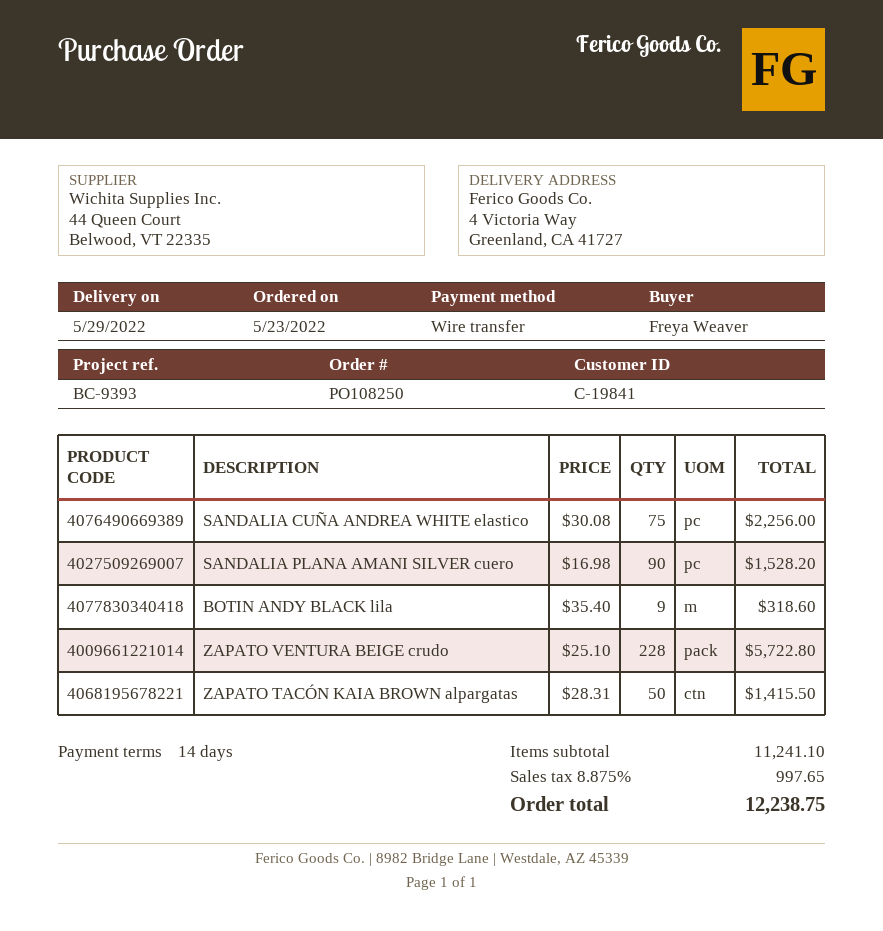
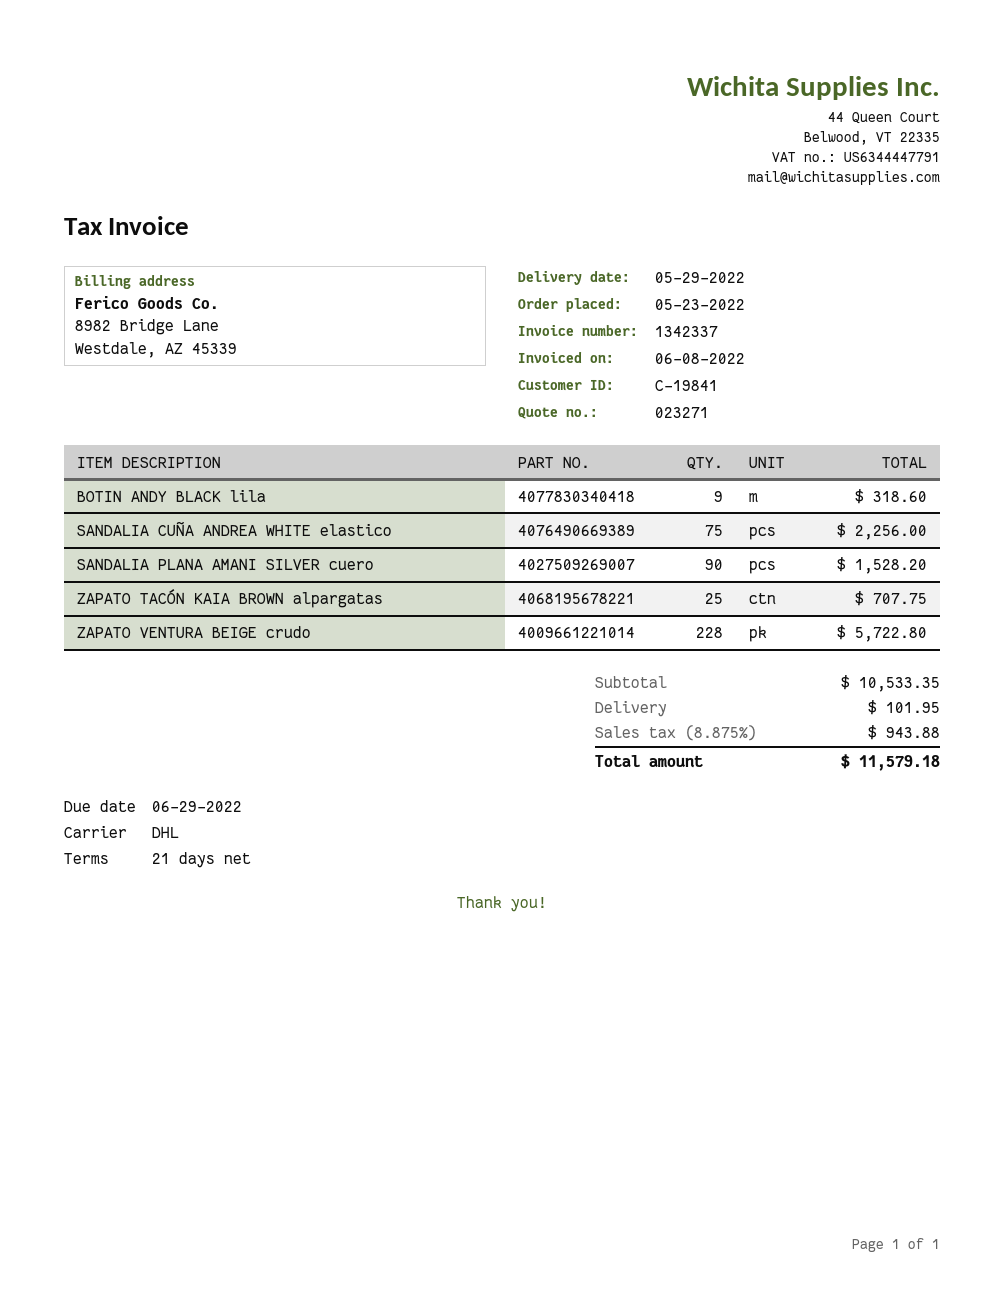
payment terms: 14 days -> 21 days
ZAPATO TACÓN KAIA BROWN alpargatas: 50 for 1415.50 -> 25 for 707.75
subtotal: 11241.10 -> 10533.35
shipping: none -> 101.95
tax: 8.875% = 997.65 -> 8.875% = 943.88
total: 12238.75 -> 11579.18

